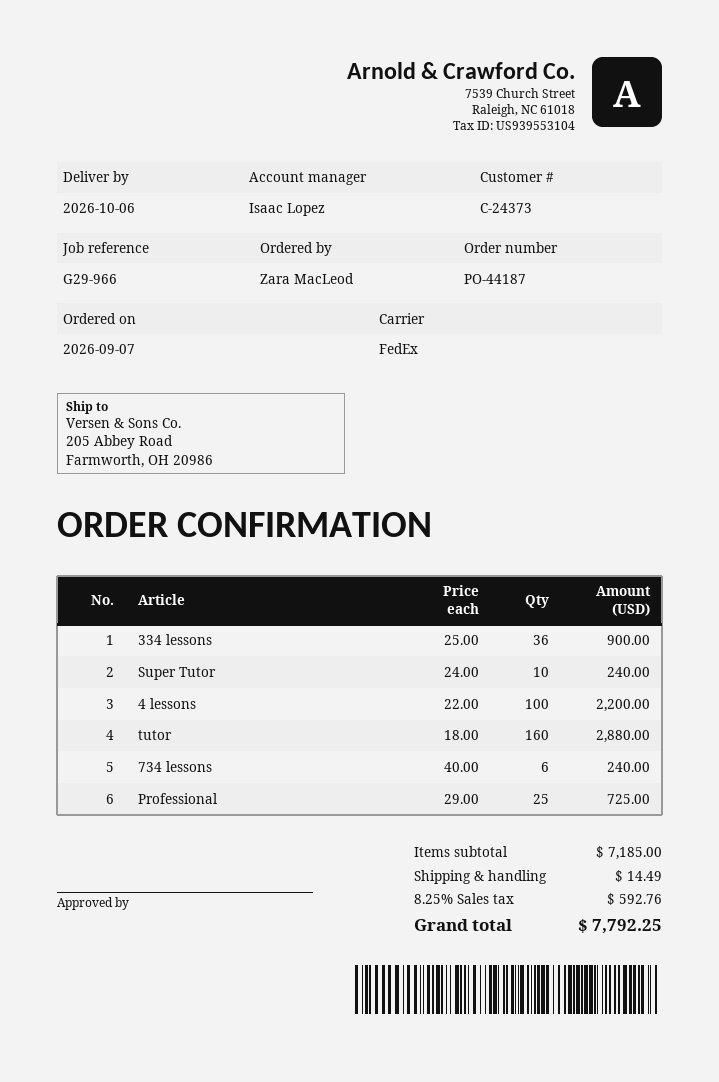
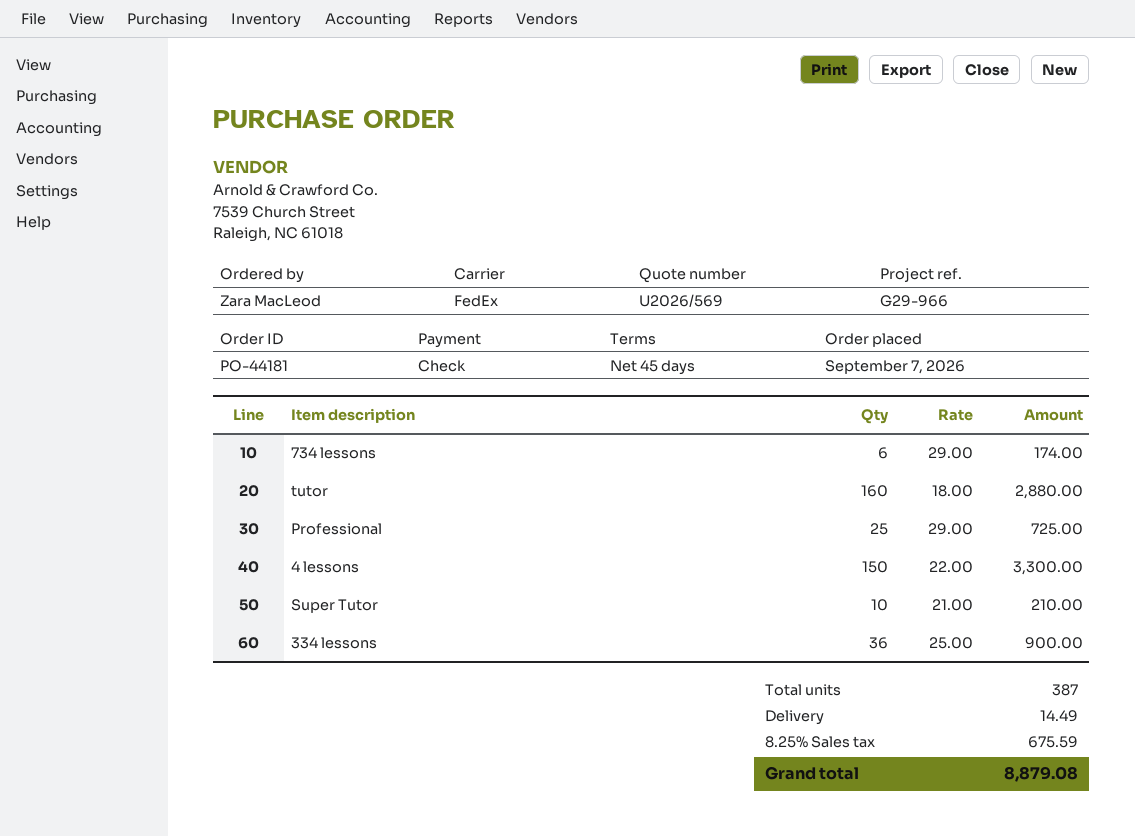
order number: PO-44187 -> PO-44181
Super Tutor: 10 x 24.00 = 240.00 -> 10 x 21.00 = 210.00
4 lessons: 100 x 22.00 = 2200.00 -> 150 x 22.00 = 3300.00
734 lessons: 6 x 40.00 = 240.00 -> 6 x 29.00 = 174.00
tax: 8.25% = 592.76 -> 8.25% = 675.59
total: 7792.25 -> 8879.08

